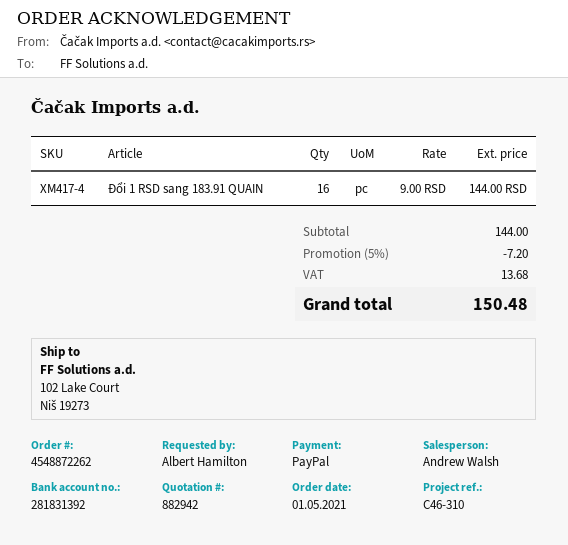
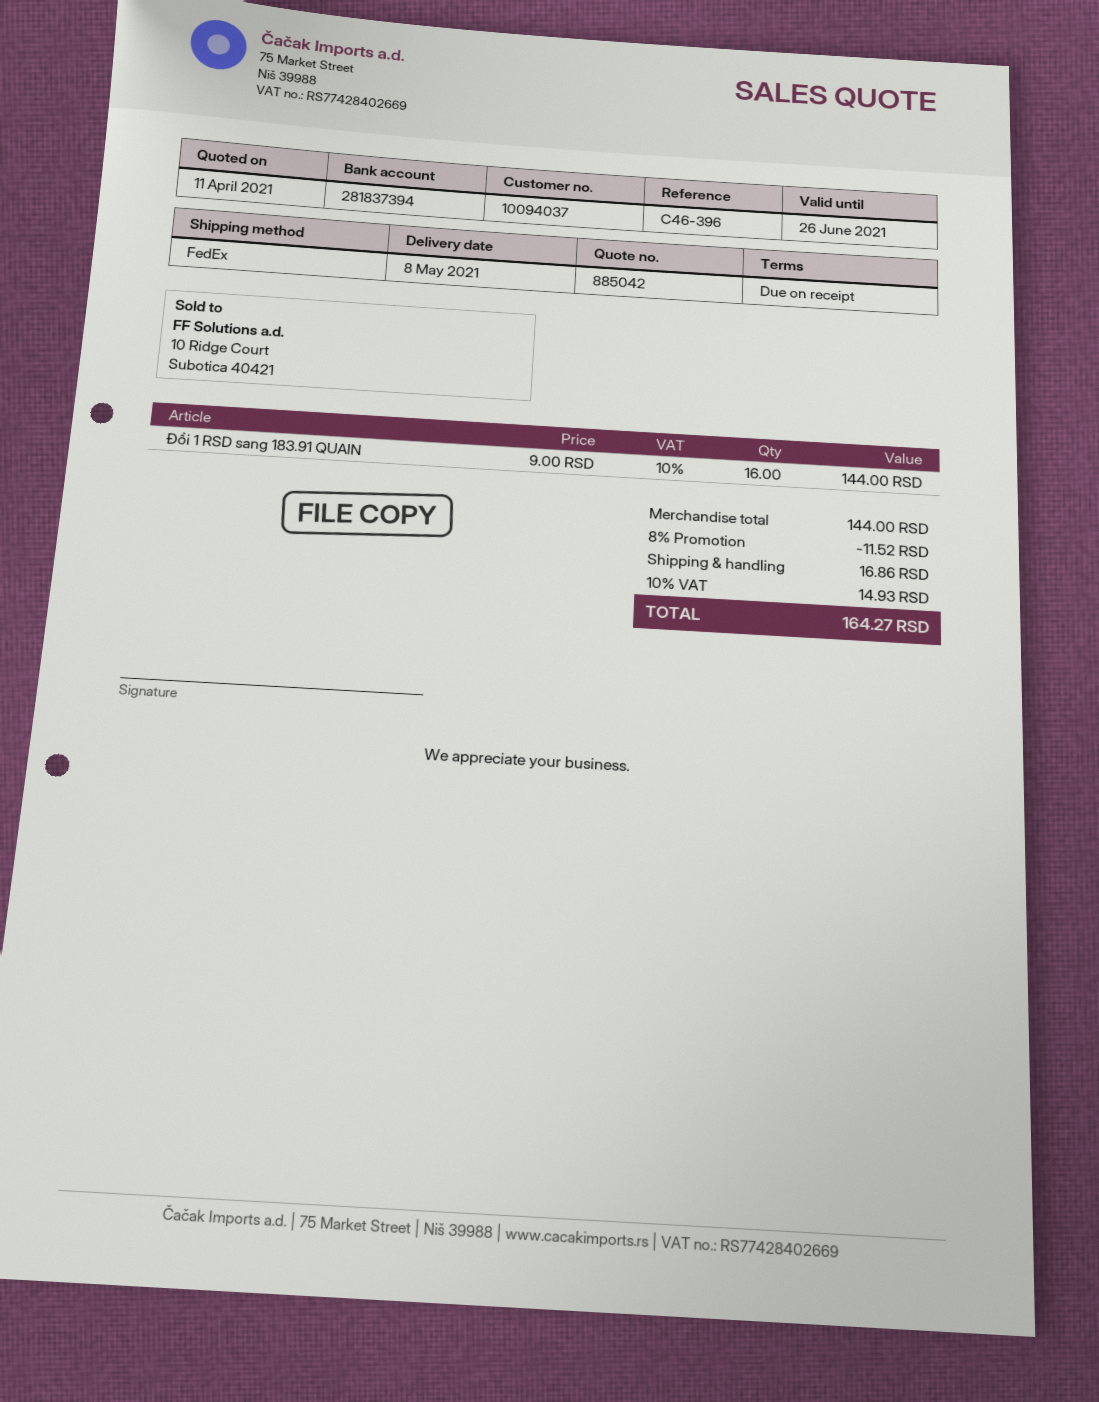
quote number: 882942 -> 885042
reference: C46-310 -> C46-396
bank account: 281831392 -> 281837394
discount: 5% = 7.20 -> 8% = 11.52
shipping: none -> 16.86
tax: 13.68 -> 14.93
total: 150.48 -> 164.27

